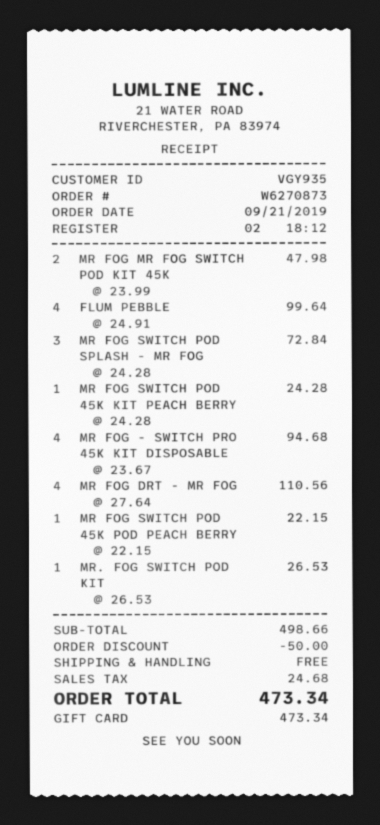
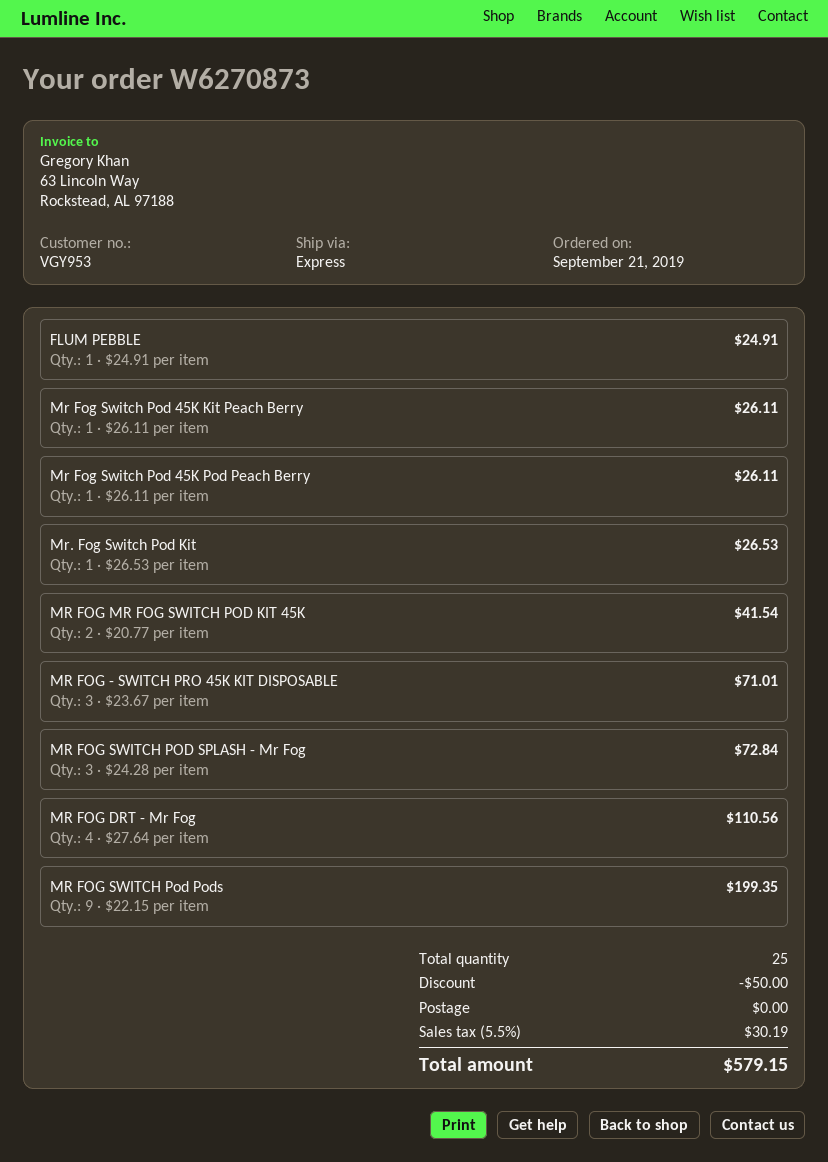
customer number: VGY935 -> VGY953
MR FOG MR FOG SWITCH POD KIT 45K: 2 x 23.99 = 47.98 -> 2 x 20.77 = 41.54
FLUM PEBBLE: 4 x 24.91 = 99.64 -> 1 x 24.91 = 24.91
MR FOG SWITCH POD 45K KIT PEACH BERRY: 1 x 24.28 = 24.28 -> 1 x 26.11 = 26.11
MR FOG - SWITCH PRO 45K KIT DISPOSABLE: 4 x 23.67 = 94.68 -> 3 x 23.67 = 71.01
MR FOG SWITCH POD 45K POD PEACH BERRY: 1 x 22.15 = 22.15 -> 1 x 26.11 = 26.11
MR FOG SWITCH Pod Pods: none -> 9 x 22.15 = 199.35
tax: 24.68 -> 30.19
total: 473.34 -> 579.15

